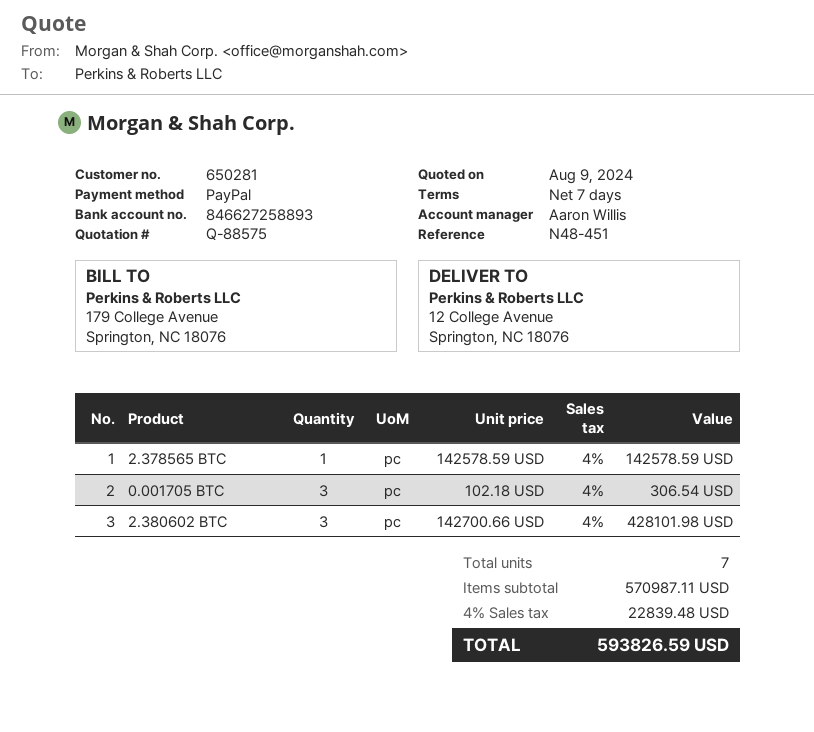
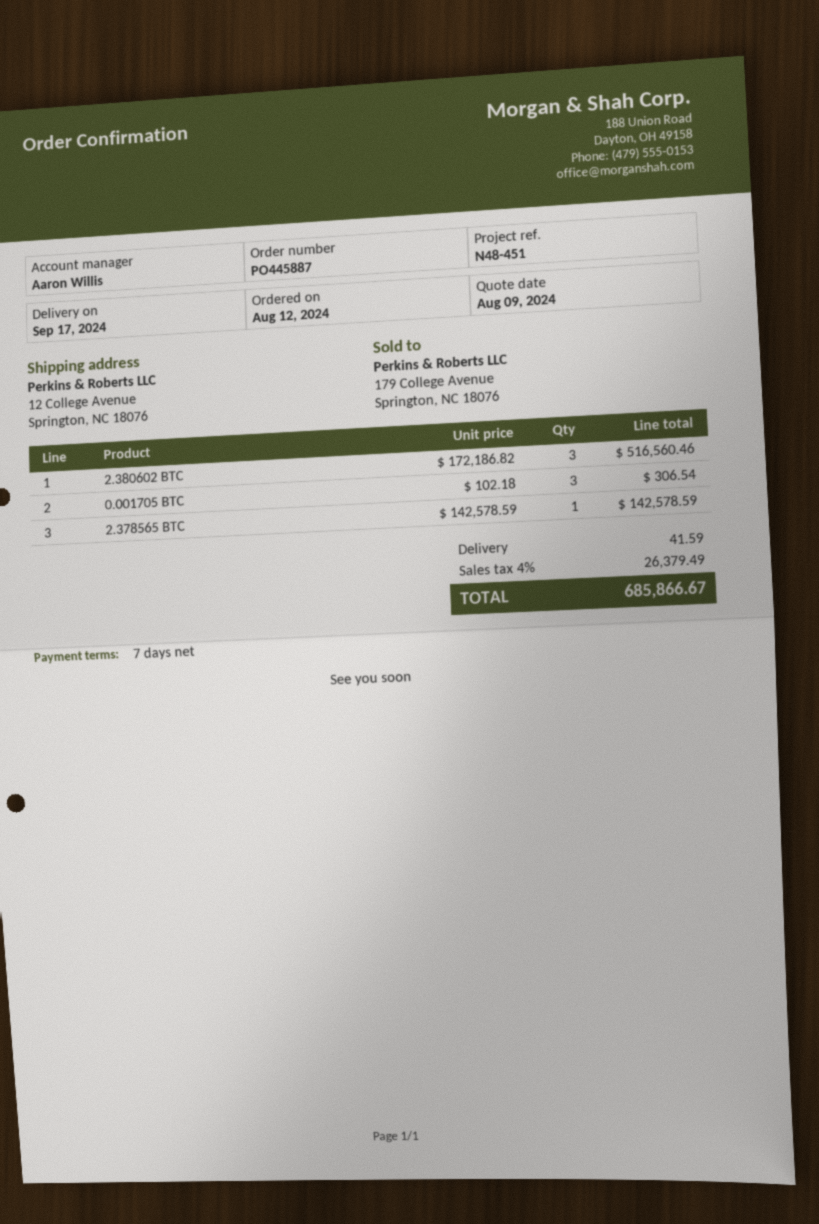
2.380602 BTC: 3 x 142700.66 = 428101.98 -> 3 x 172186.82 = 516560.46
shipping: none -> 41.59
tax: 4% = 22839.48 -> 4% = 26379.49
total: 593826.59 -> 685866.67

